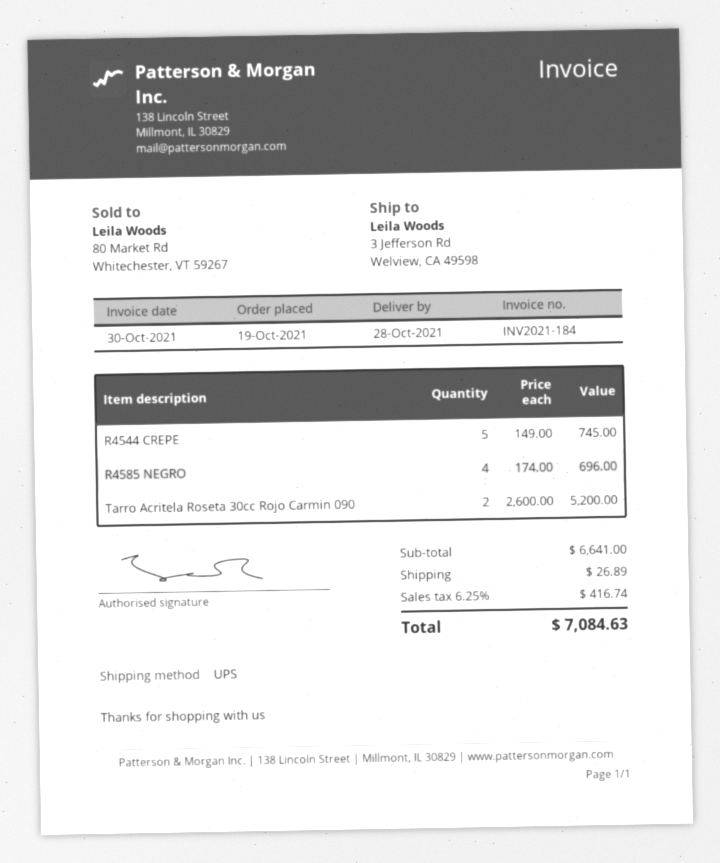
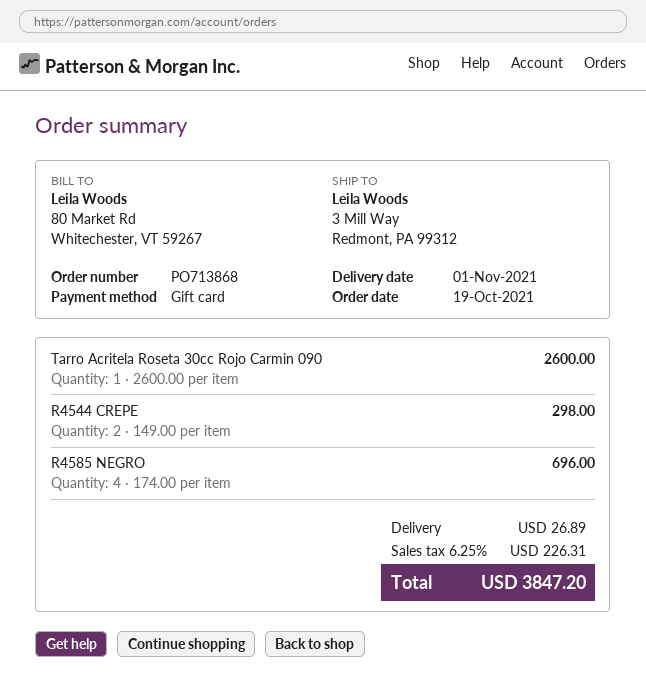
delivery date: 2021-10-28 -> 2021-11-01
ship to: 3 Jefferson Rd, Welview, CA 49598 -> 3 Mill Way, Redmont, PA 99312
R4544 CREPE: 5 x 149.00 = 745.00 -> 2 x 149.00 = 298.00
Tarro Acritela Roseta 30cc Rojo Carmin 090: 2 x 2600.00 = 5200.00 -> 1 x 2600.00 = 2600.00
tax: 6.25% = 416.74 -> 6.25% = 226.31
total: 7084.63 -> 3847.20

